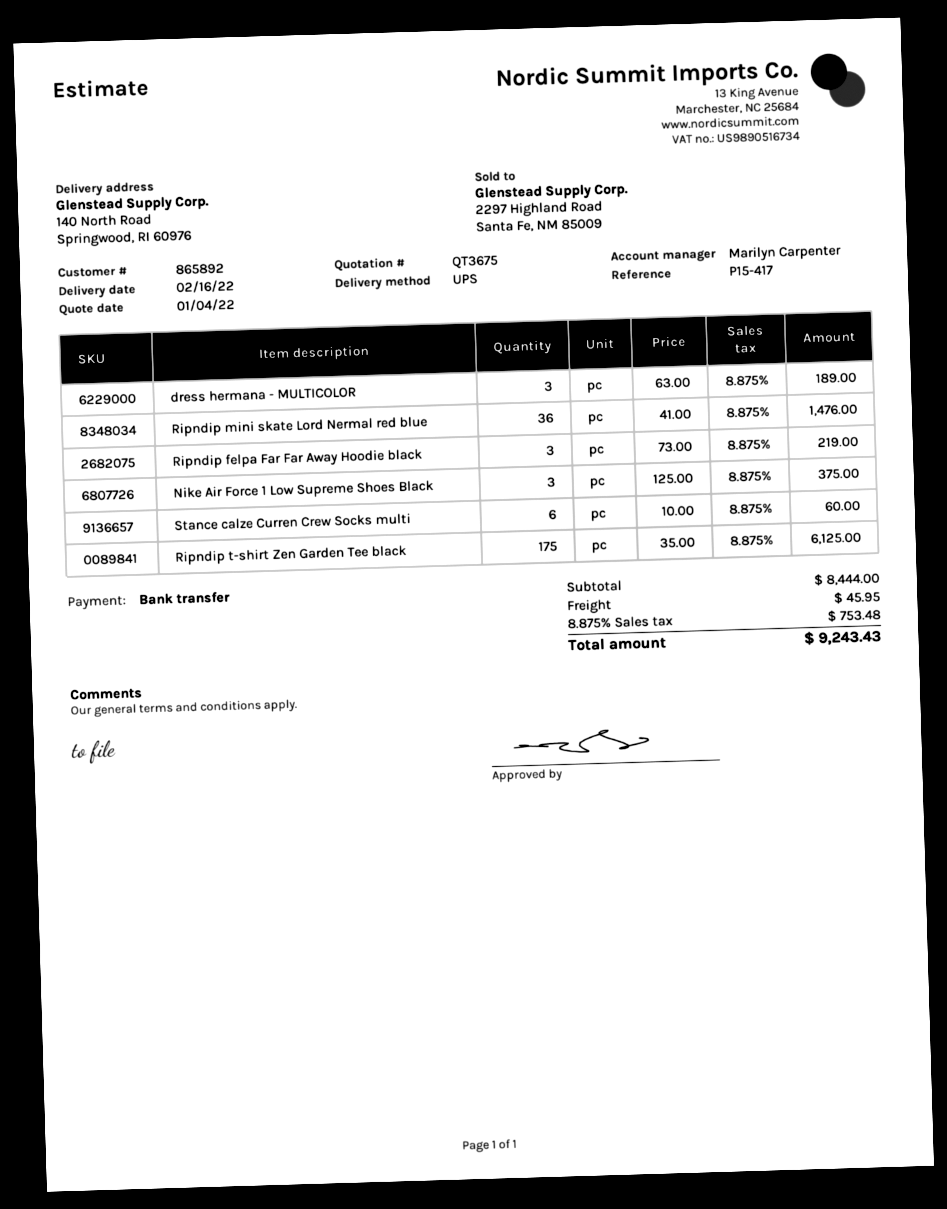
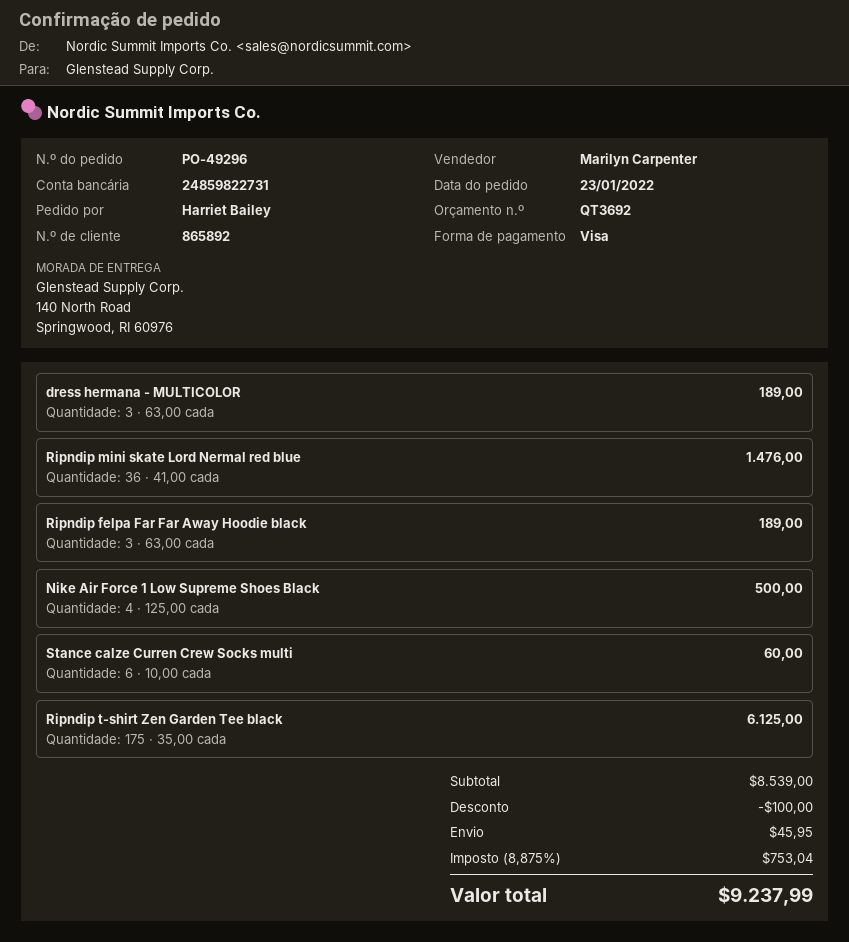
quote number: QT3675 -> QT3692
payment method: bank transfer -> Visa
Ripndip felpa Far Far Away Hoodie black: 3 x 73.00 = 219.00 -> 3 x 63.00 = 189.00
Nike Air Force 1 Low Supreme Shoes Black: 3 x 125.00 = 375.00 -> 4 x 125.00 = 500.00
subtotal: 8444.00 -> 8539.00
discount: none -> 100.00
tax: 8.875% = 753.48 -> 8.875% = 753.04
total: 9243.43 -> 9237.99

